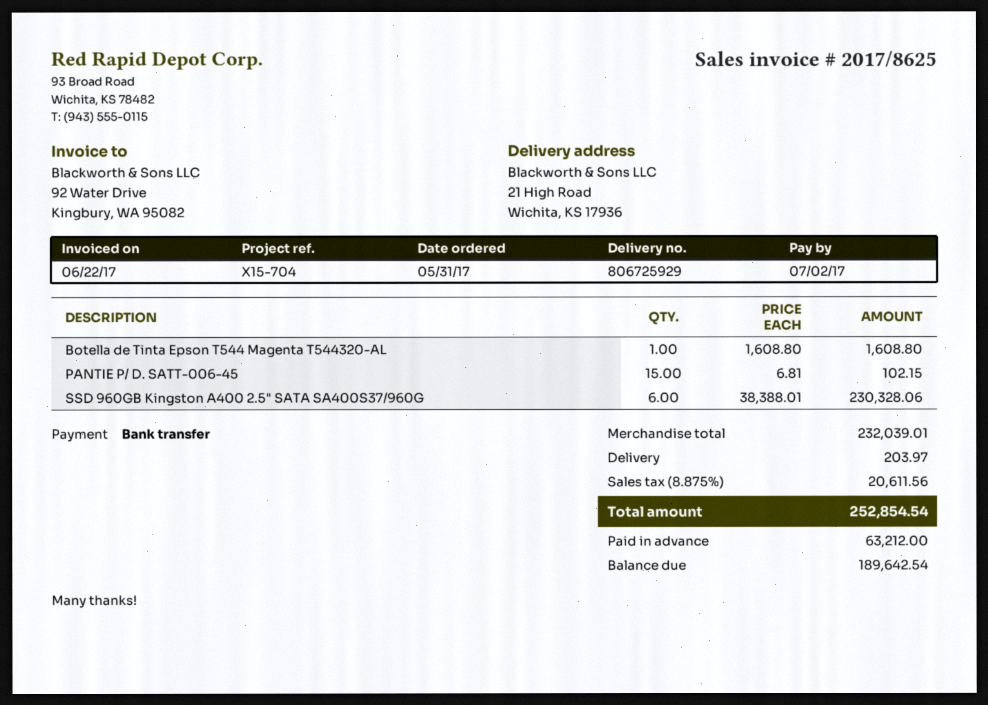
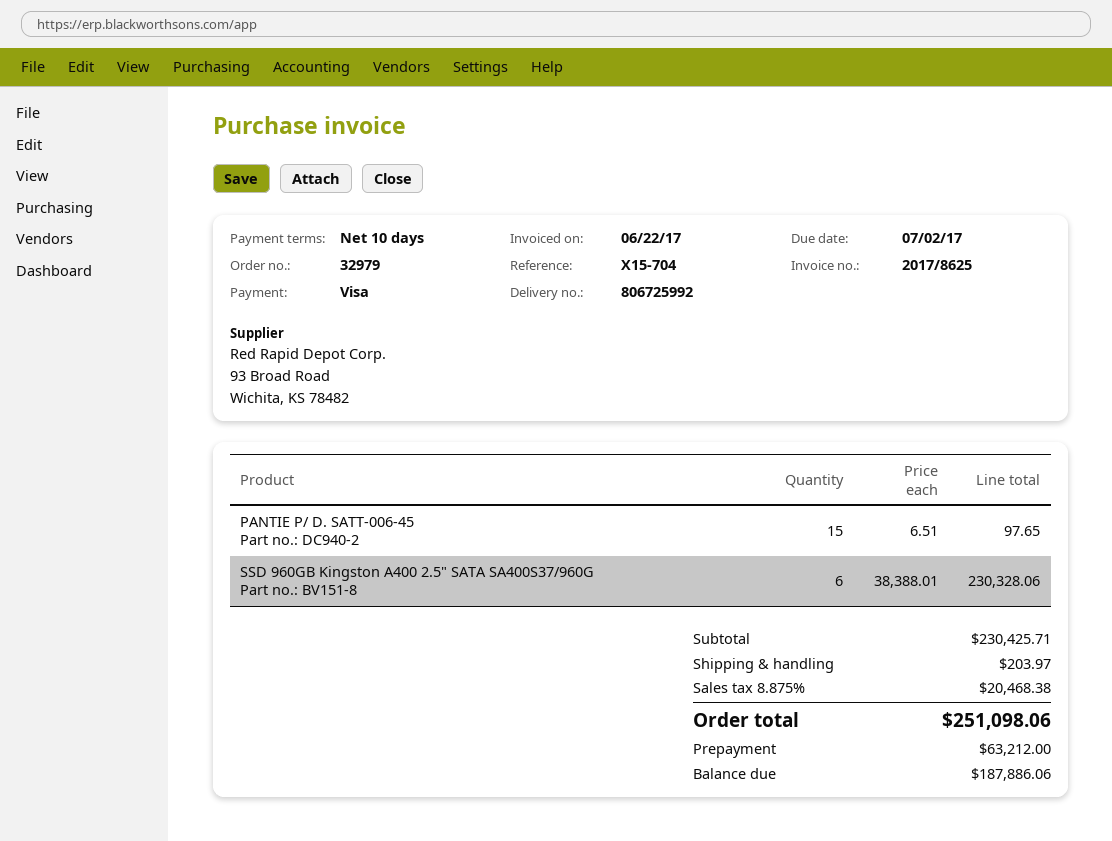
delivery note number: 806725929 -> 806725992
payment method: bank transfer -> Visa
Botella de Tinta Epson T544 Magenta T544320-AL: 1 x 1608.80 = 1608.80 -> none
PANTIE P/ D. SATT-006-45: 15 x 6.81 = 102.15 -> 15 x 6.51 = 97.65
subtotal: 232039.01 -> 230425.71
tax: 8.875% = 20611.56 -> 8.875% = 20468.38
total: 252854.54 -> 251098.06
balance: 189642.54 -> 187886.06

